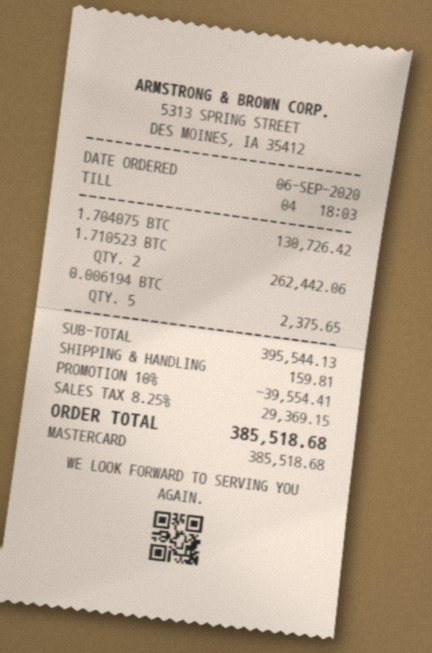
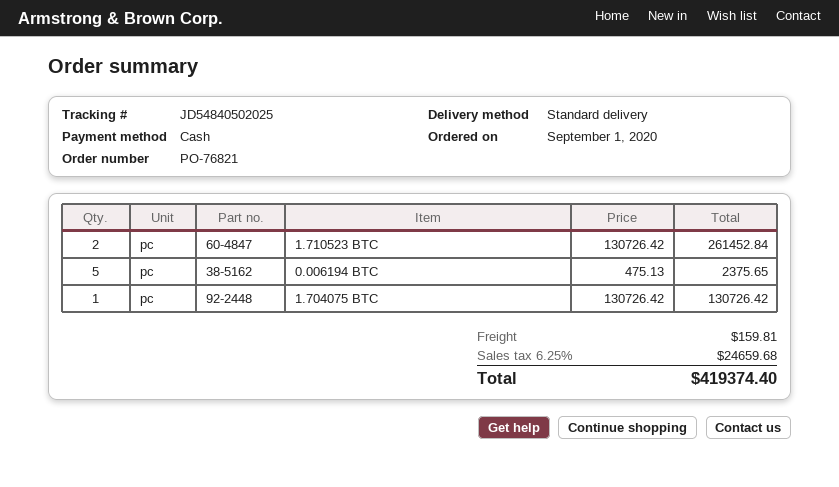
order date: 2020-09-06 -> 2020-09-01
payment method: Mastercard -> cash
1.710523 BTC: 2 for 262442.06 -> 2 for 261452.84
discount: 10% = 39554.41 -> none
tax: 8.25% = 29369.15 -> 6.25% = 24659.68
total: 385518.68 -> 419374.40

